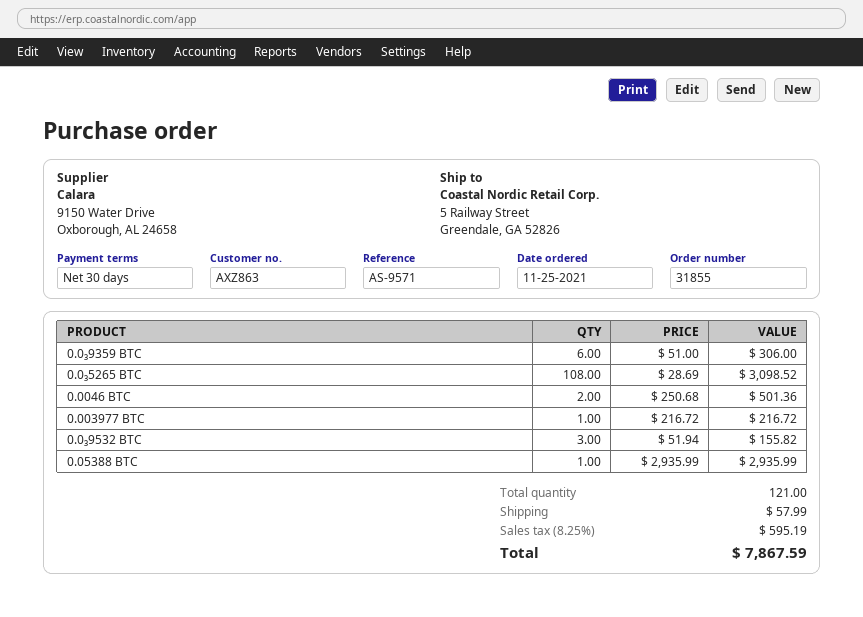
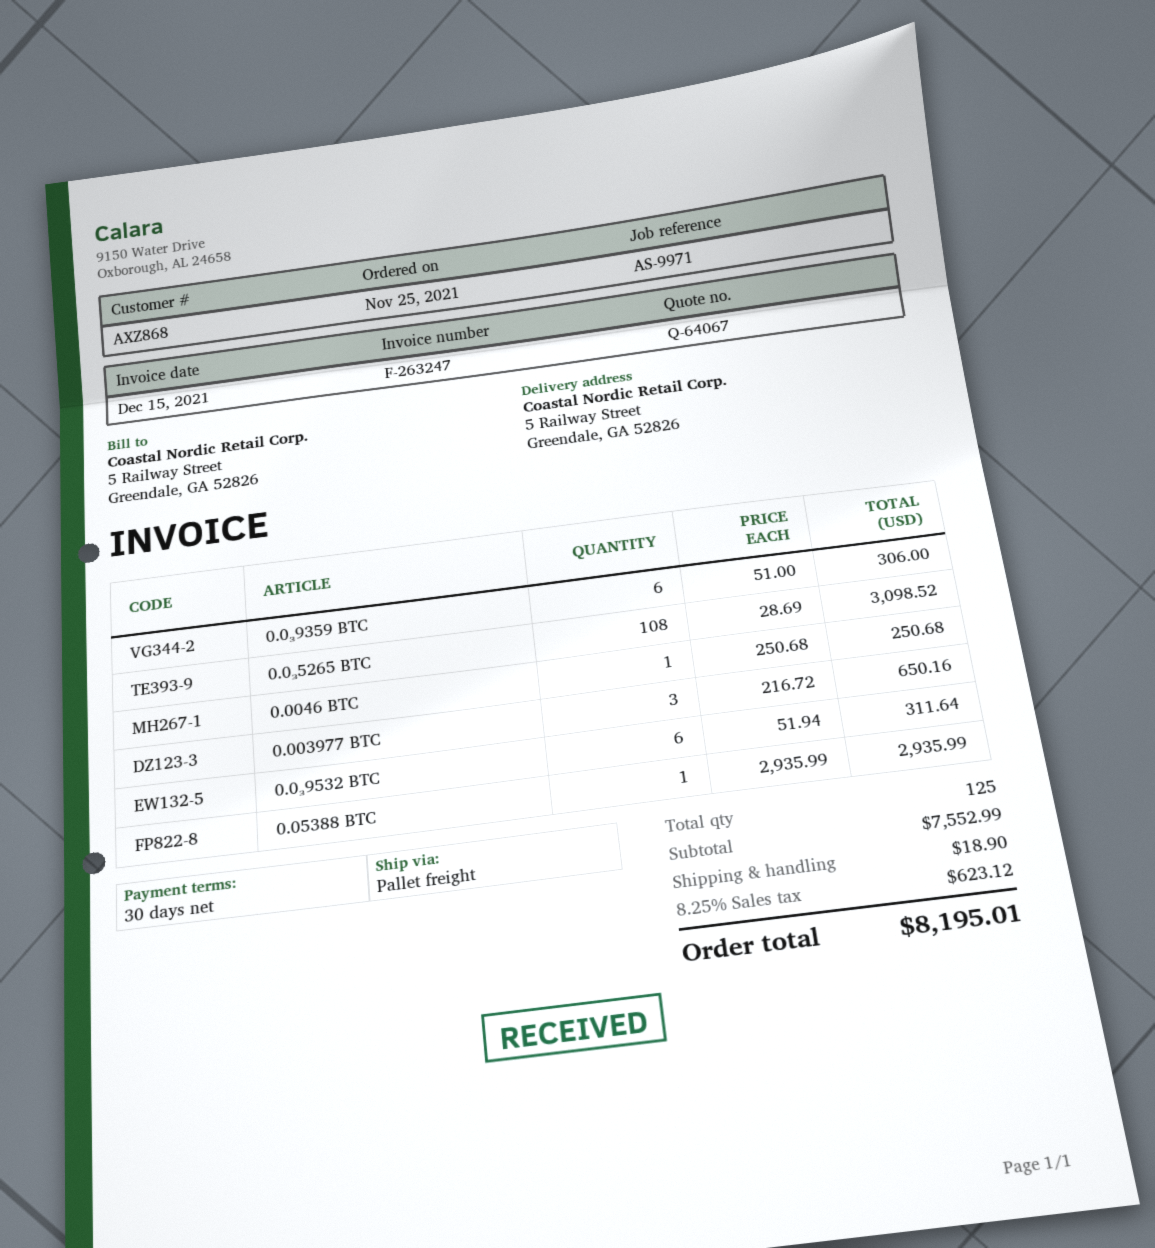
customer number: AXZ863 -> AXZ868
reference: AS-9571 -> AS-9971
0.0046 BTC: 2 x 250.68 = 501.36 -> 1 x 250.68 = 250.68
0.003977 BTC: 1 x 216.72 = 216.72 -> 3 x 216.72 = 650.16
0.0₃9532 BTC: 3 x 51.94 = 155.82 -> 6 x 51.94 = 311.64
total quantity: 121 -> 125
shipping: 57.99 -> 18.90
tax: 8.25% = 595.19 -> 8.25% = 623.12
total: 7867.59 -> 8195.01

